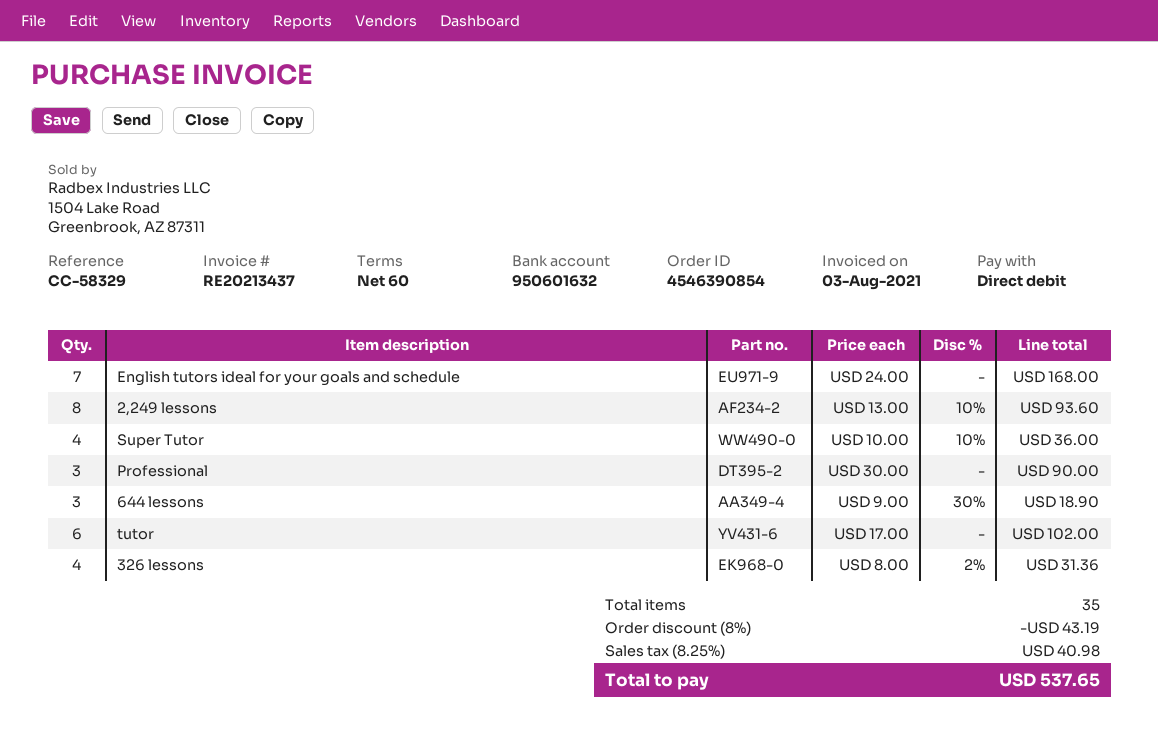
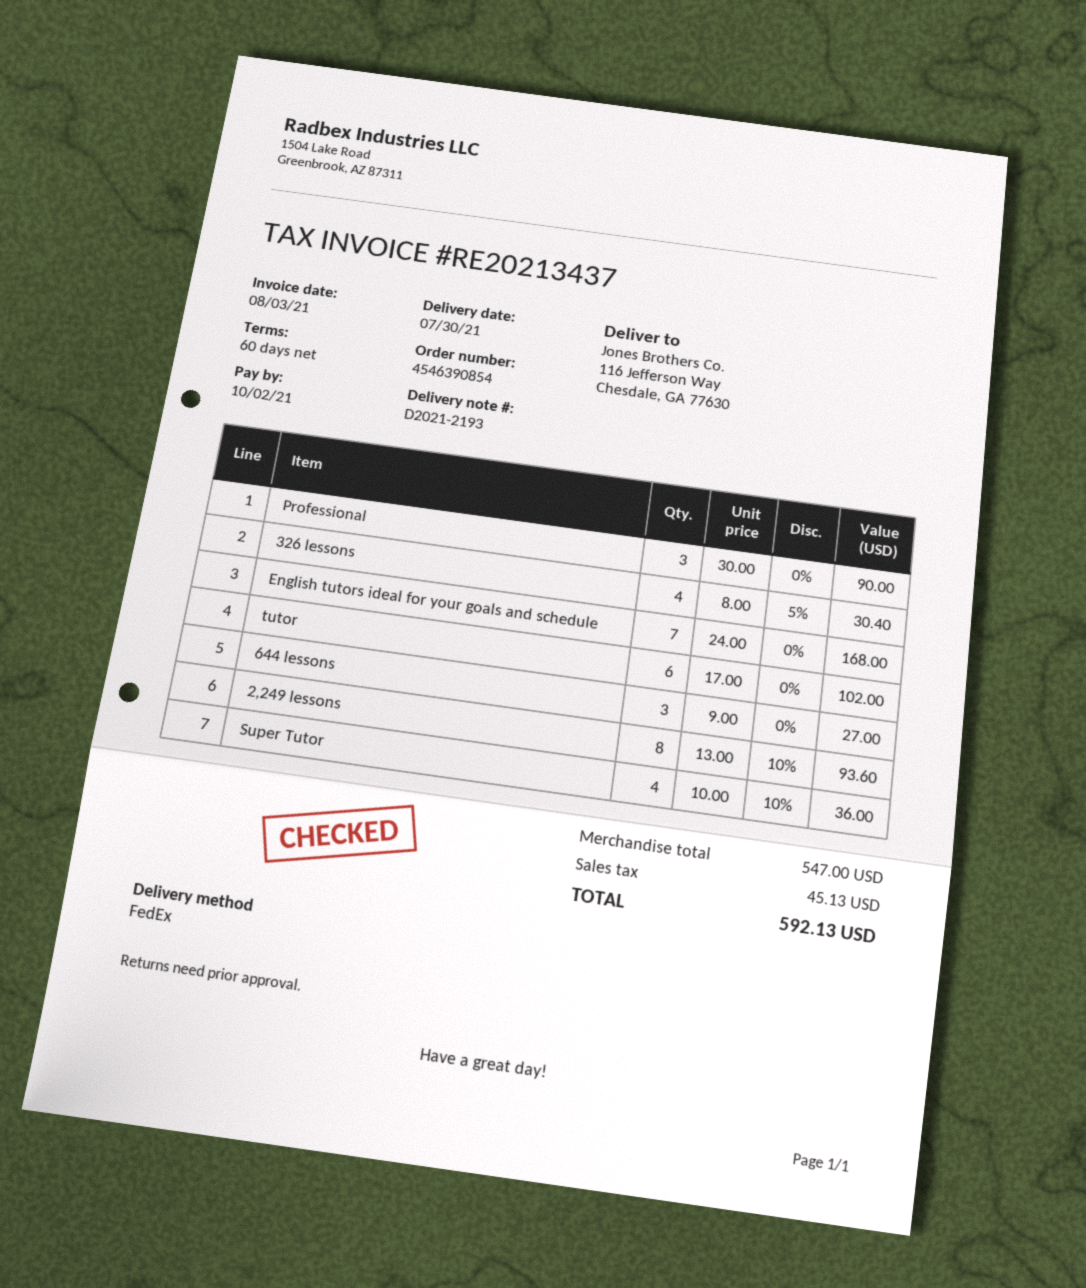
644 lessons: 3 x 9.00 - 30% = 18.90 -> 3 x 9.00 = 27.00
326 lessons: 4 x 8.00 - 2% = 31.36 -> 4 x 8.00 - 5% = 30.40
discount: 8% = 43.19 -> none
tax: 40.98 -> 45.13
total: 537.65 -> 592.13

